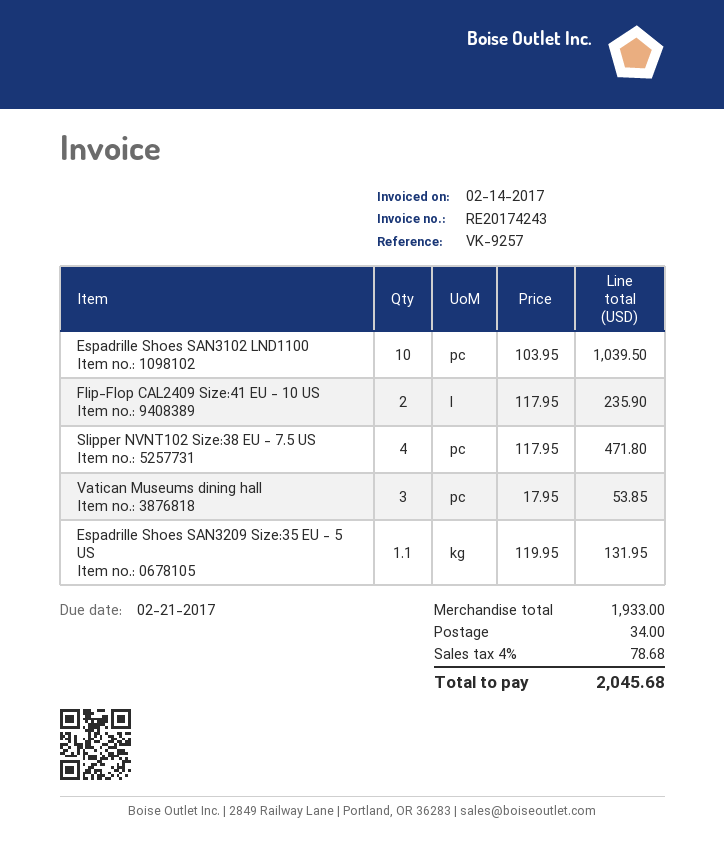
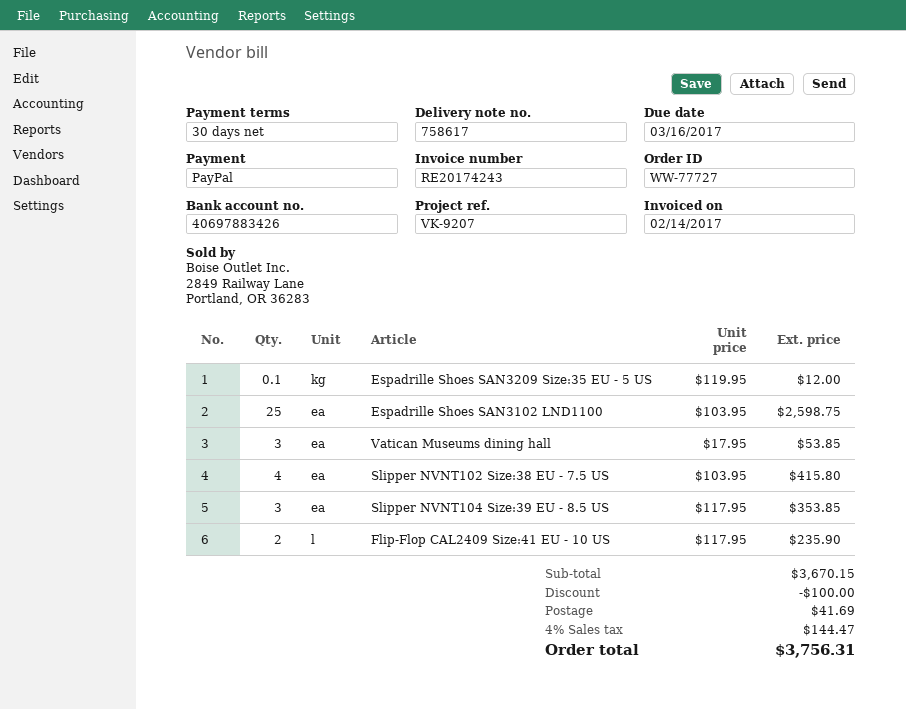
due date: 2017-02-21 -> 2017-03-16
reference: VK-9257 -> VK-9207
Espadrille Shoes SAN3102 LND1100: 10 x 103.95 = 1039.50 -> 25 x 103.95 = 2598.75
Slipper NVNT102 Size:38 EU - 7.5 US: 4 x 117.95 = 471.80 -> 4 x 103.95 = 415.80
Espadrille Shoes SAN3209 Size:35 EU - 5 US: 1.1 x 119.95 = 131.95 -> 0.1 x 119.95 = 12.00
Slipper NVNT104 Size:39 EU - 8.5 US: none -> 3 x 117.95 = 353.85
subtotal: 1933.00 -> 3670.15
discount: none -> 100.00
shipping: 34.00 -> 41.69
tax: 4% = 78.68 -> 4% = 144.47
total: 2045.68 -> 3756.31

